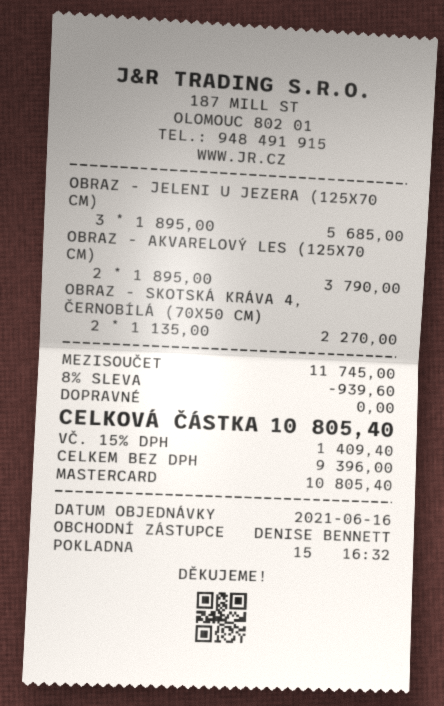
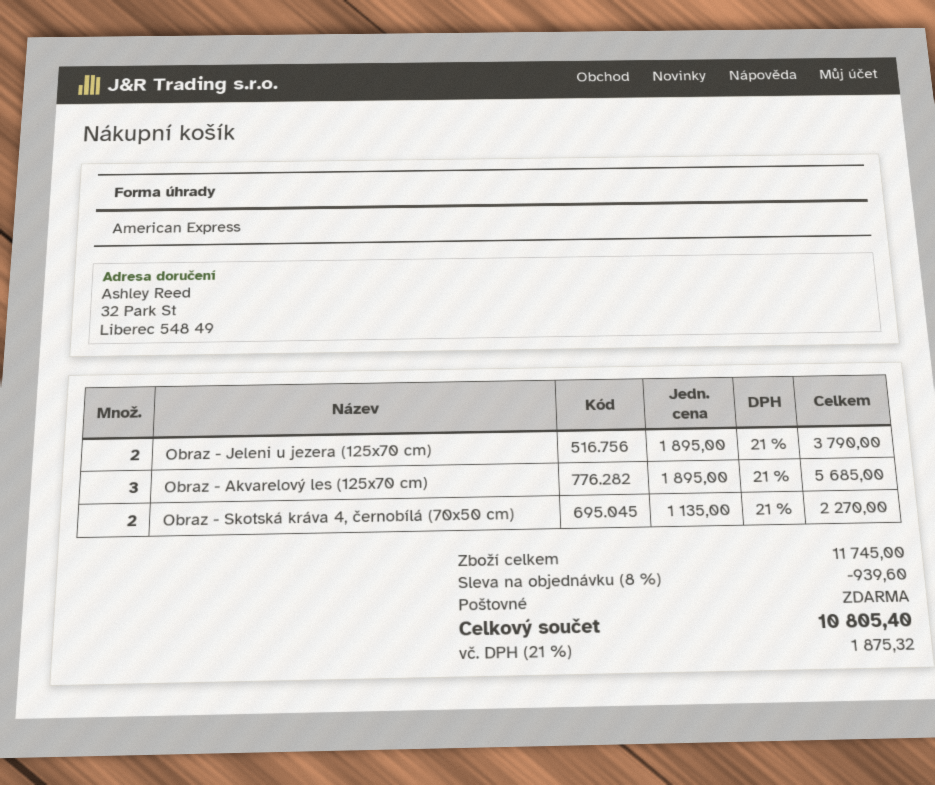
payment method: Mastercard -> American Express
OBRAZ - JELENI U JEZERA (125X70 CM): 3 x 1895.00 = 5685.00 -> 2 x 1895.00 = 3790.00
OBRAZ - AKVARELOVÝ LES (125X70 CM): 2 x 1895.00 = 3790.00 -> 3 x 1895.00 = 5685.00
tax: 15% = 1409.40 -> 21% = 1875.32

